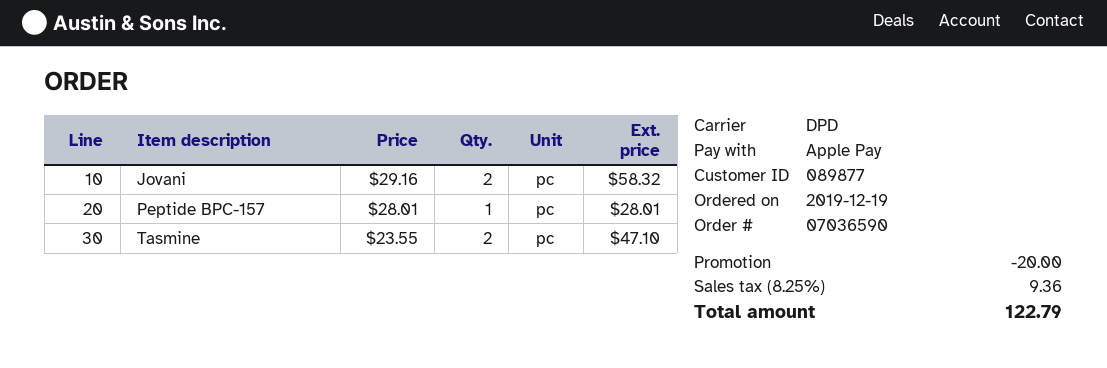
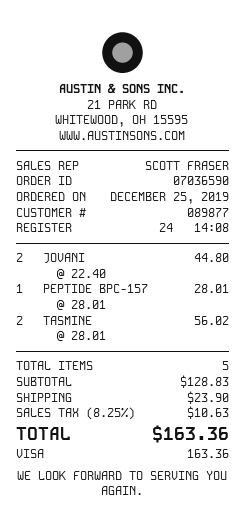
order date: 2019-12-19 -> 2019-12-25
payment method: Apple Pay -> Visa
Jovani: 2 x 29.16 = 58.32 -> 2 x 22.40 = 44.80
Tasmine: 2 x 23.55 = 47.10 -> 2 x 28.01 = 56.02
discount: 20.00 -> none
shipping: none -> 23.90
tax: 8.25% = 9.36 -> 8.25% = 10.63
total: 122.79 -> 163.36

